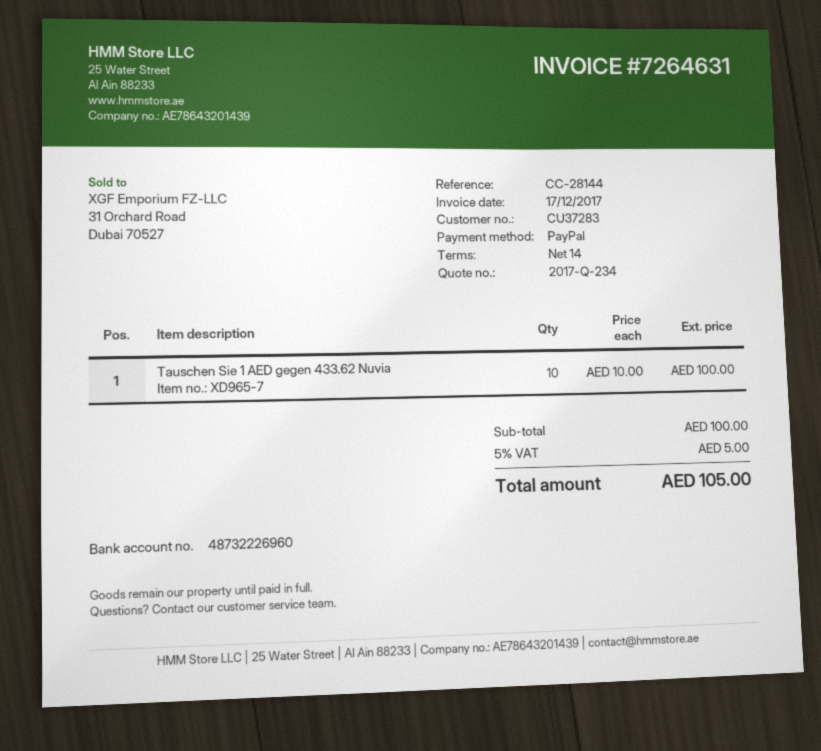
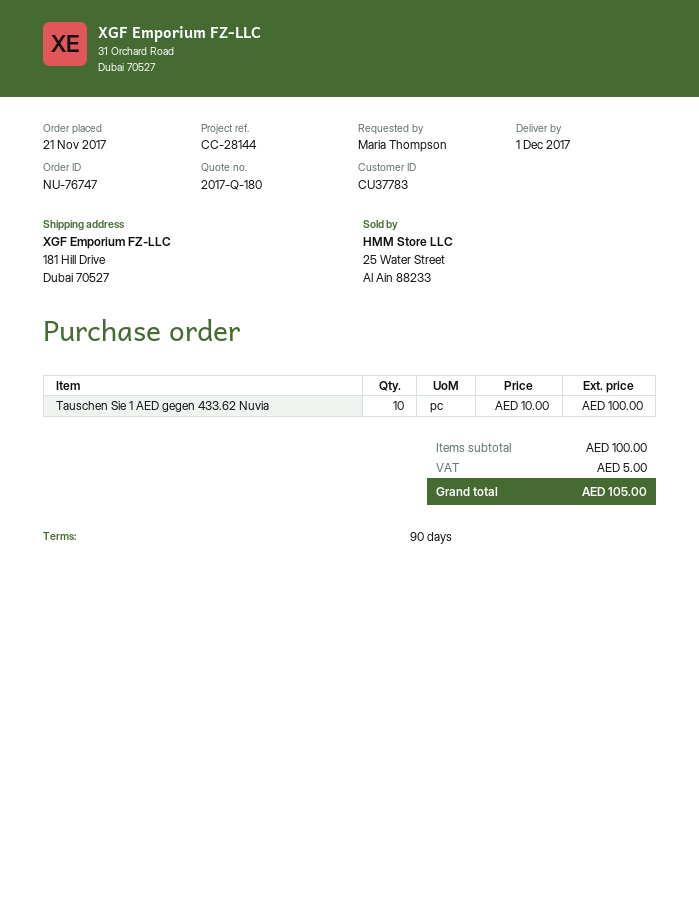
quote number: 2017-Q-234 -> 2017-Q-180
payment terms: 14 days -> 90 days
customer number: CU37283 -> CU37783

